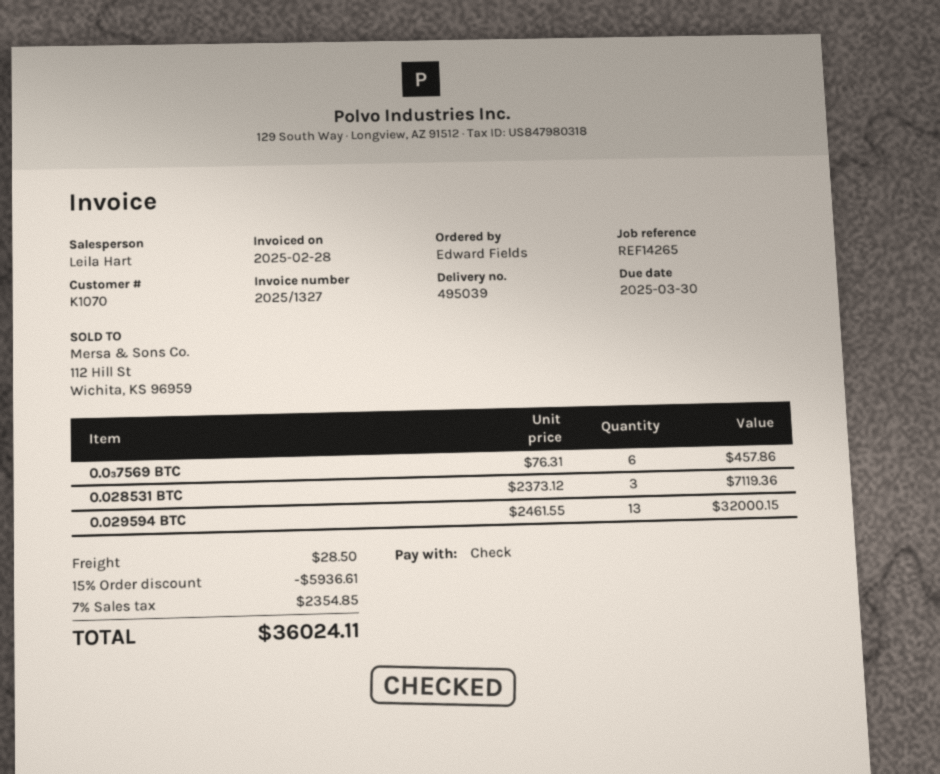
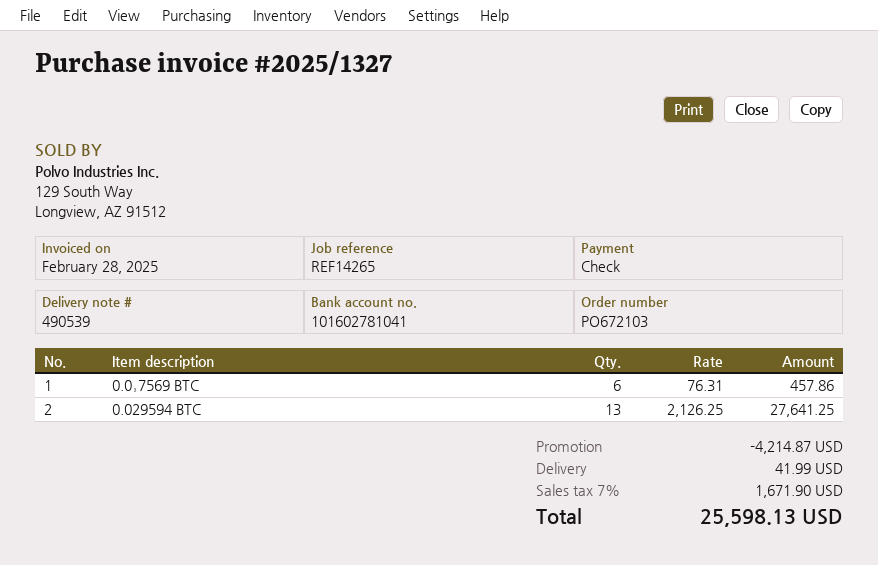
delivery note number: 495039 -> 490539
0.028531 BTC: 3 x 2373.12 = 7119.36 -> none
0.029594 BTC: 13 x 2461.55 = 32000.15 -> 13 x 2126.25 = 27641.25
discount: 5936.61 -> 4214.87
shipping: 28.50 -> 41.99
tax: 7% = 2354.85 -> 7% = 1671.90
total: 36024.11 -> 25598.13

